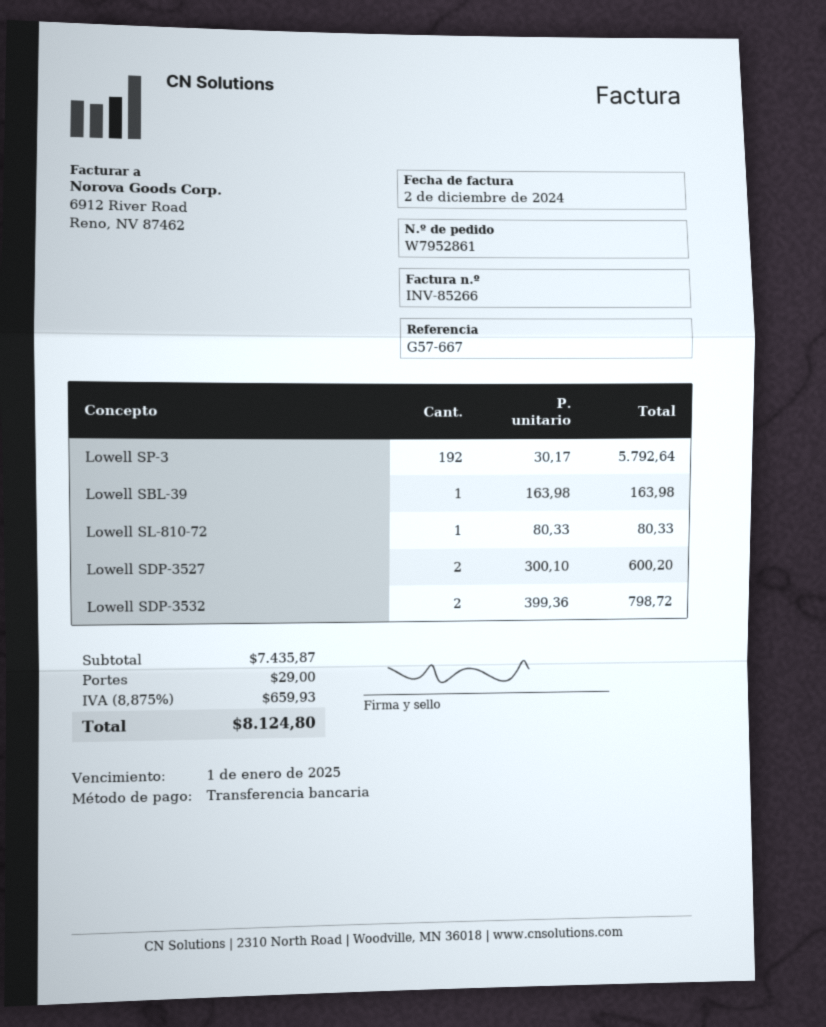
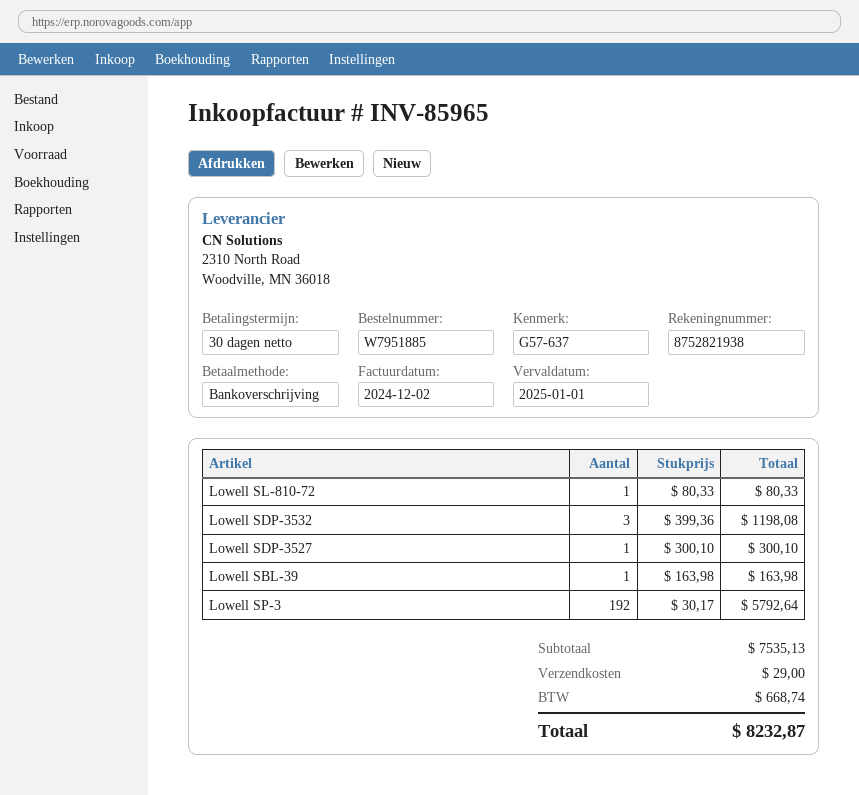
order number: W7952861 -> W7951885
invoice number: INV-85266 -> INV-85965
reference: G57-667 -> G57-637
Lowell SDP-3527: 2 x 300.10 = 600.20 -> 1 x 300.10 = 300.10
Lowell SDP-3532: 2 x 399.36 = 798.72 -> 3 x 399.36 = 1198.08
subtotal: 7435.87 -> 7535.13
tax: 659.93 -> 668.74
total: 8124.80 -> 8232.87

